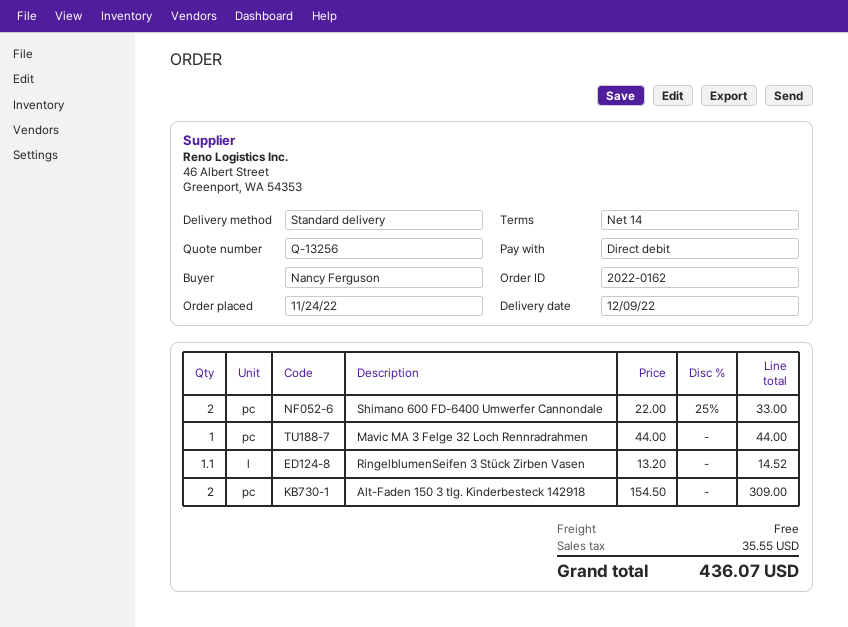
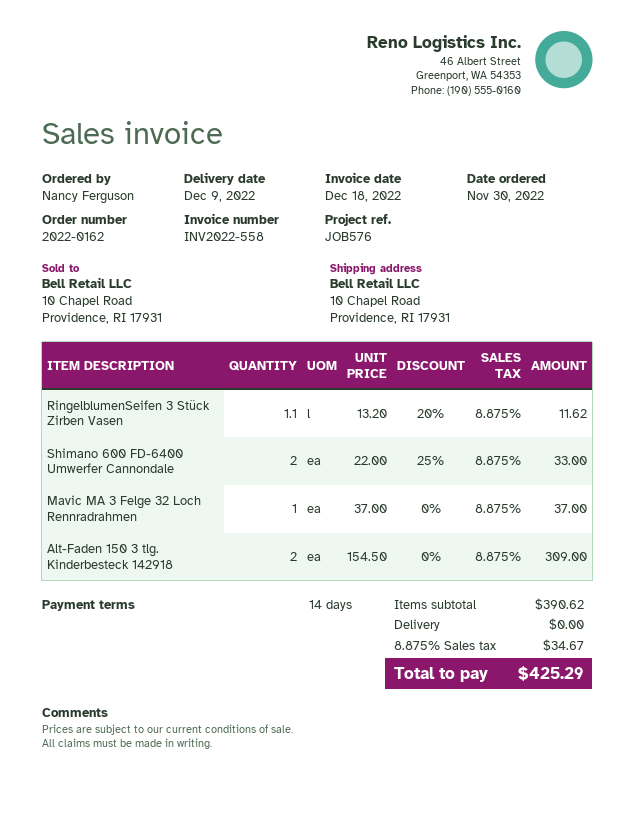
order date: 2022-11-24 -> 2022-11-30
Mavic MA 3 Felge 32 Loch Rennradrahmen: 1 x 44.00 = 44.00 -> 1 x 37.00 = 37.00
RingelblumenSeifen 3 Stück Zirben Vasen: 1.1 x 13.20 = 14.52 -> 1.1 x 13.20 - 20% = 11.62
tax: 35.55 -> 34.67
total: 436.07 -> 425.29

